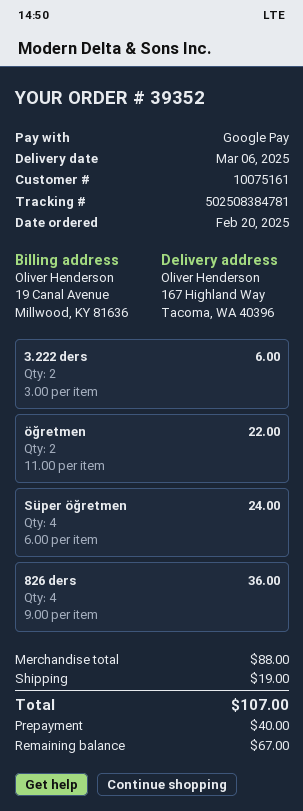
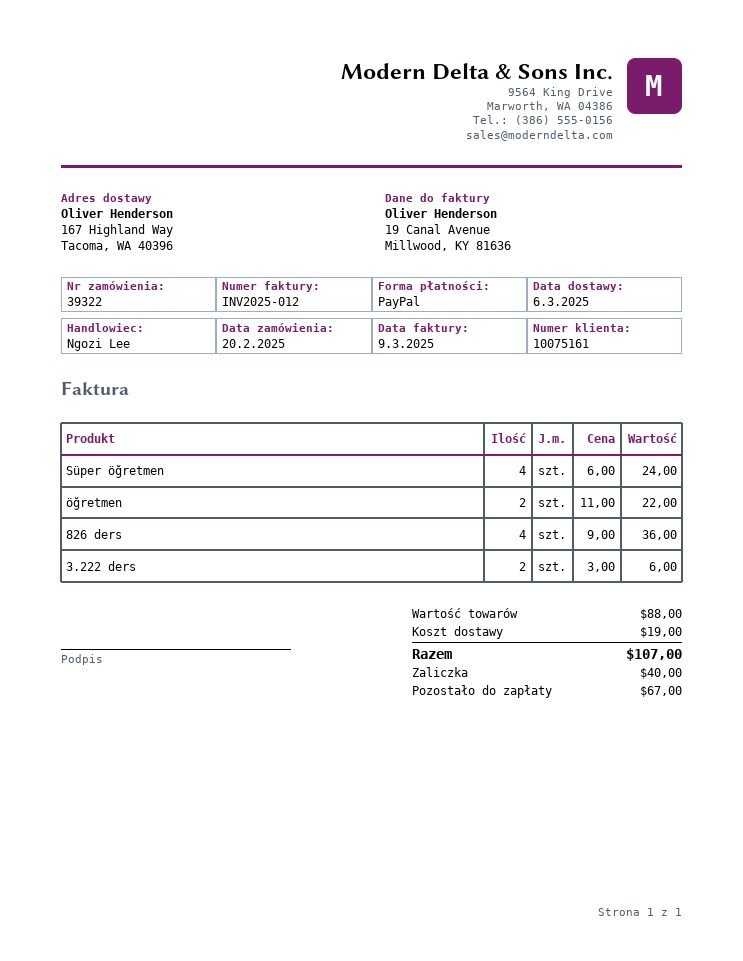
order number: 39352 -> 39322
payment method: Google Pay -> PayPal

